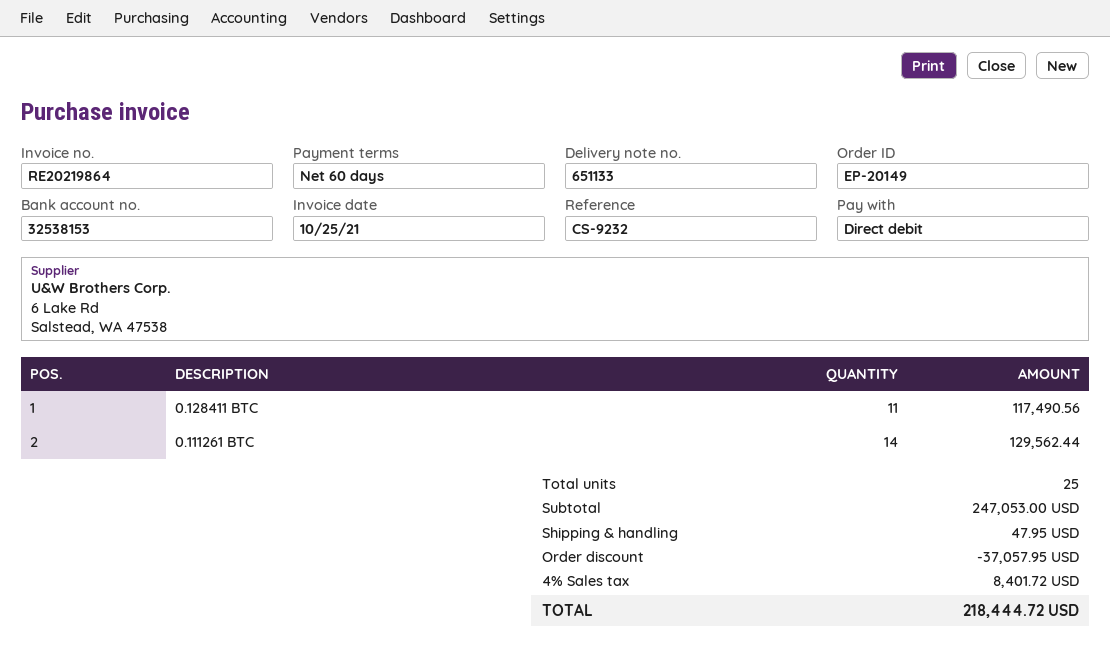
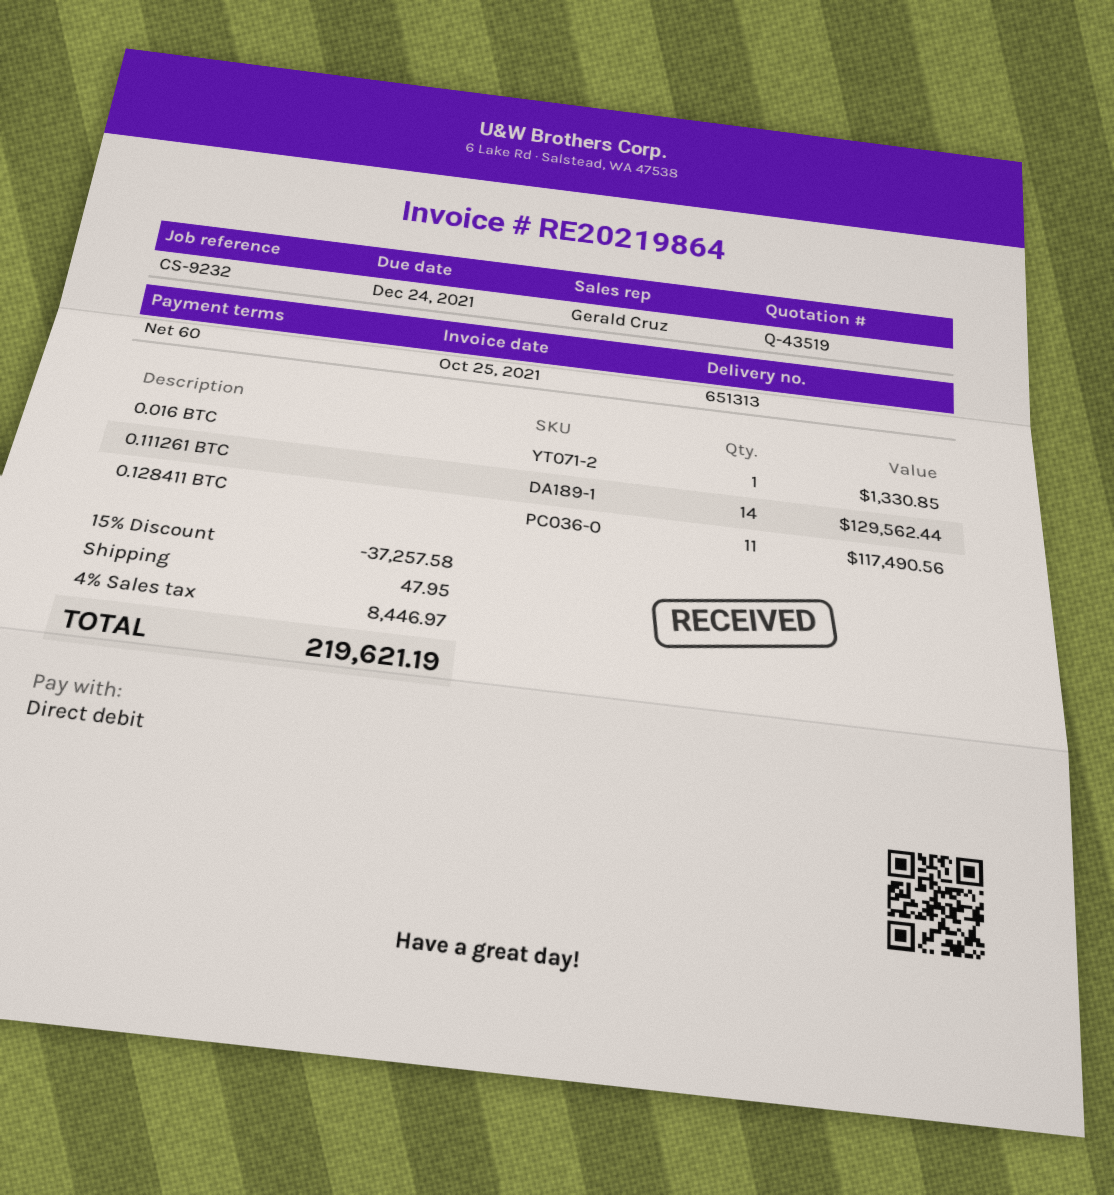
delivery note number: 651133 -> 651313
0.016 BTC: none -> 1 for 1330.85
discount: 37057.95 -> 37257.58
tax: 4% = 8401.72 -> 4% = 8446.97
total: 218444.72 -> 219621.19

